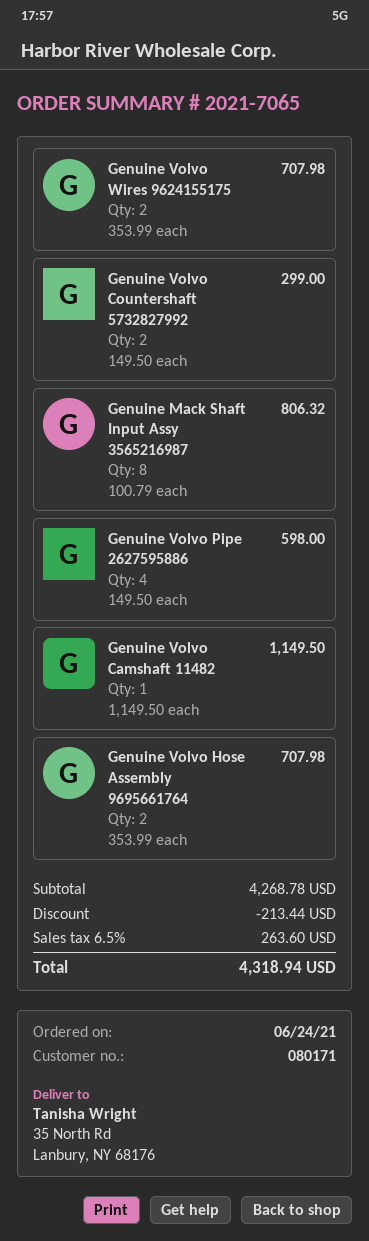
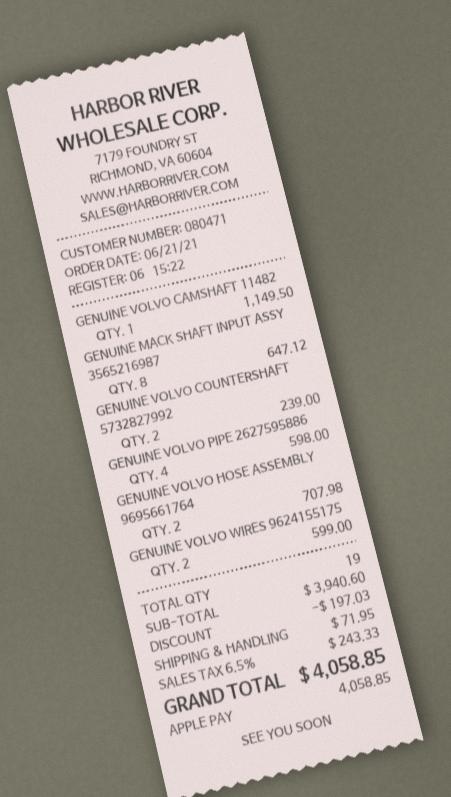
order date: 2021-06-24 -> 2021-06-21
customer number: 080171 -> 080471
Genuine Volvo Wires 9624155175: 2 for 707.98 -> 2 for 599.00
Genuine Volvo Countershaft 5732827992: 2 for 299.00 -> 2 for 239.00
Genuine Mack Shaft Input Assy 3565216987: 8 for 806.32 -> 8 for 647.12
subtotal: 4268.78 -> 3940.60
discount: 213.44 -> 197.03
shipping: none -> 71.95
tax: 6.5% = 263.60 -> 6.5% = 243.33
total: 4318.94 -> 4058.85

